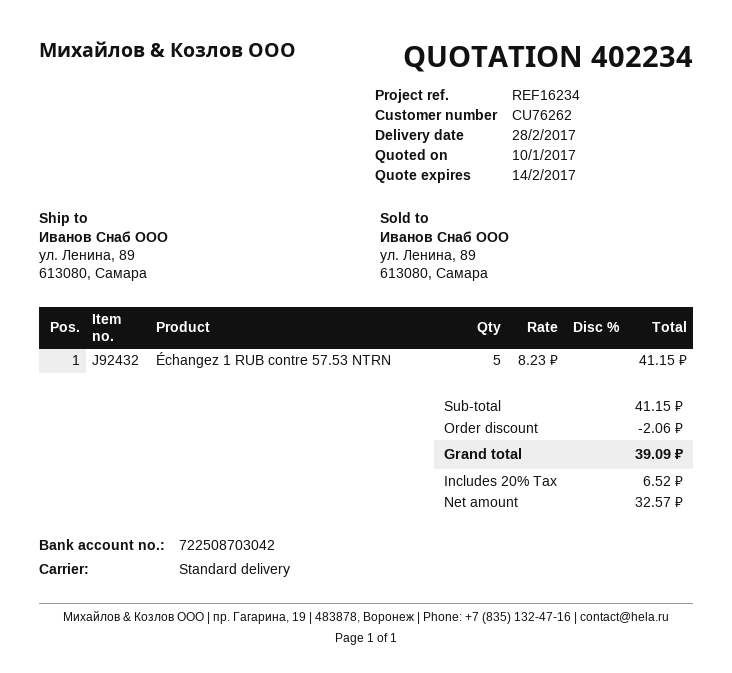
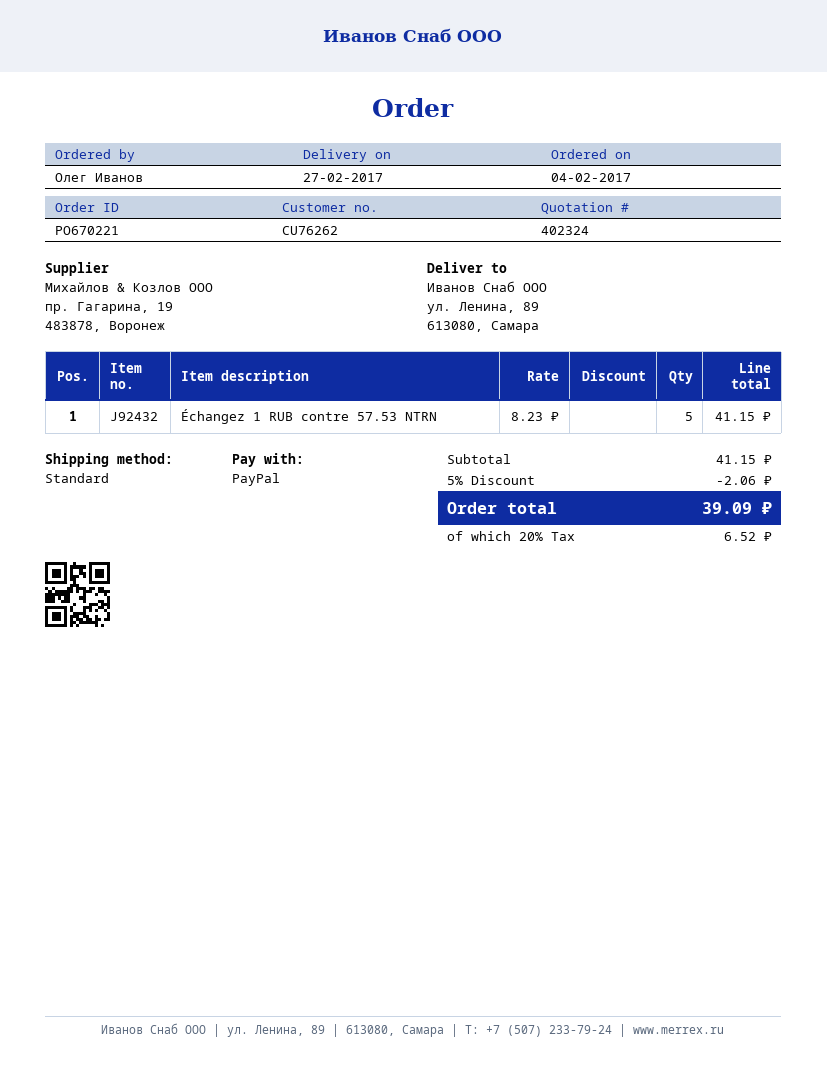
quote number: 402234 -> 402324
delivery date: 2017-02-28 -> 2017-02-27

